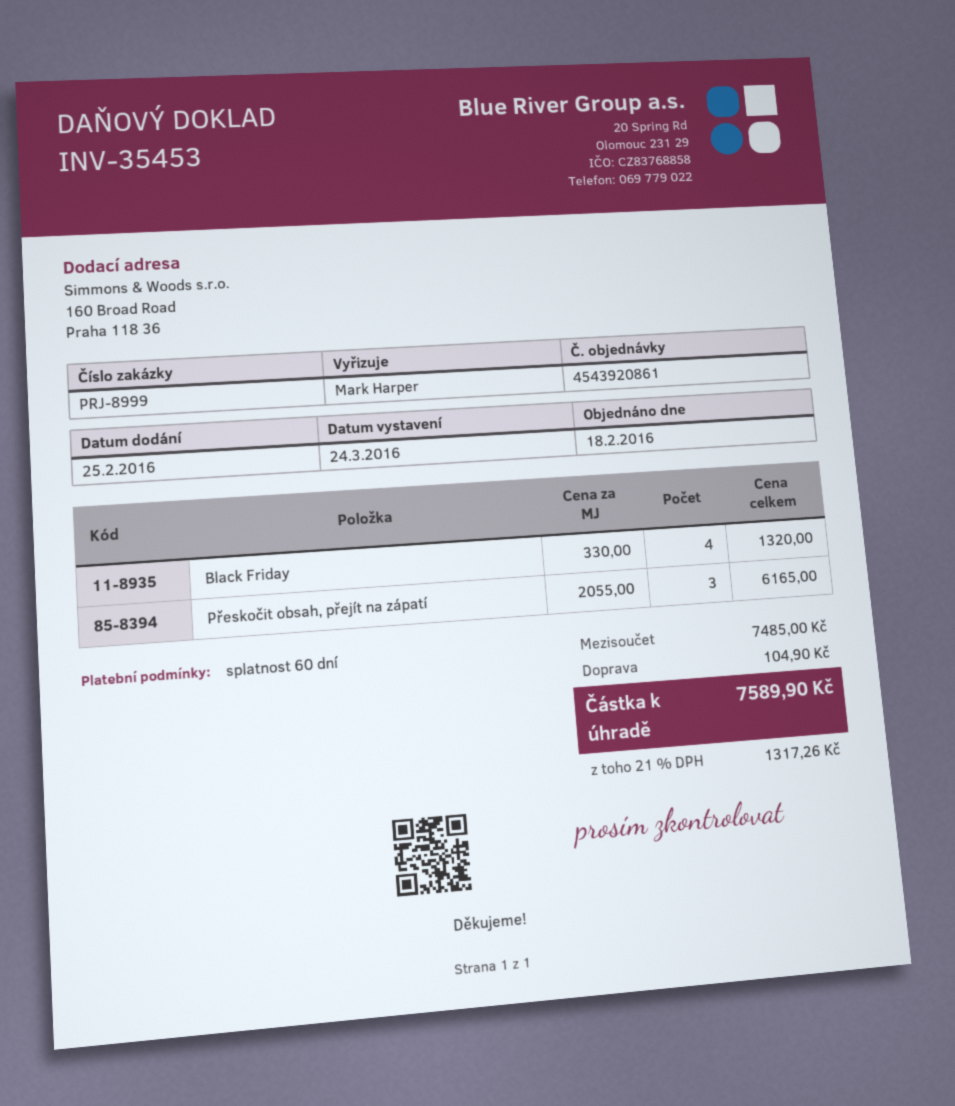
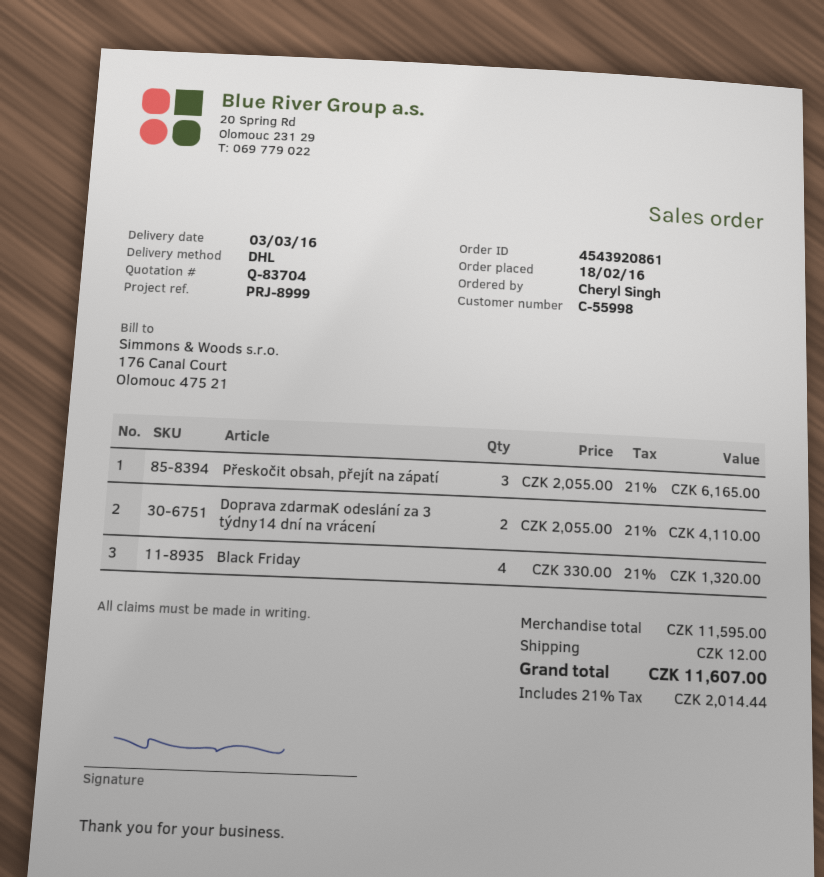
delivery date: 2016-02-25 -> 2016-03-03
Doprava zdarmaK odeslání za 3 týdny14 dní na vrácení: none -> 2 x 2055.00 = 4110.00
subtotal: 7485.00 -> 11595.00
shipping: 104.90 -> 12.00
tax: 21% = 1317.26 -> 21% = 2014.44
total: 7589.90 -> 11607.00

